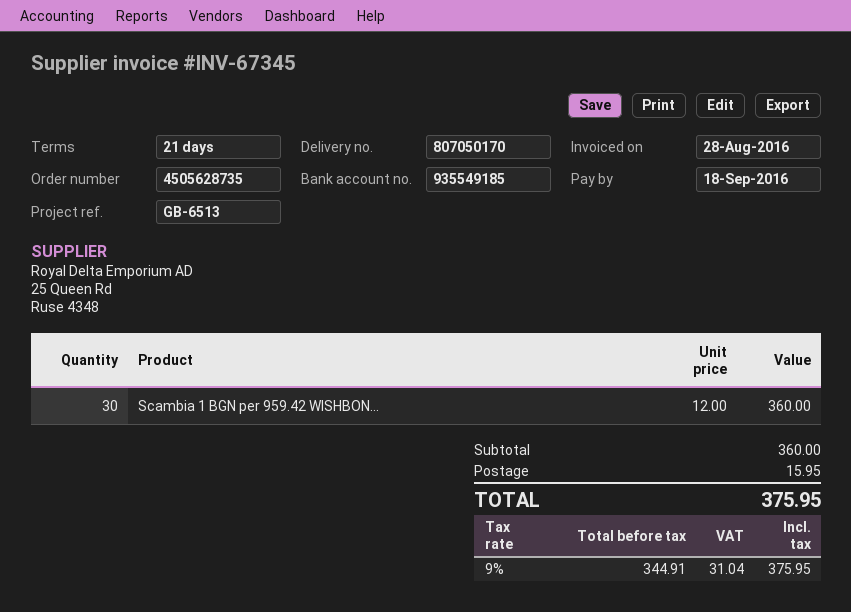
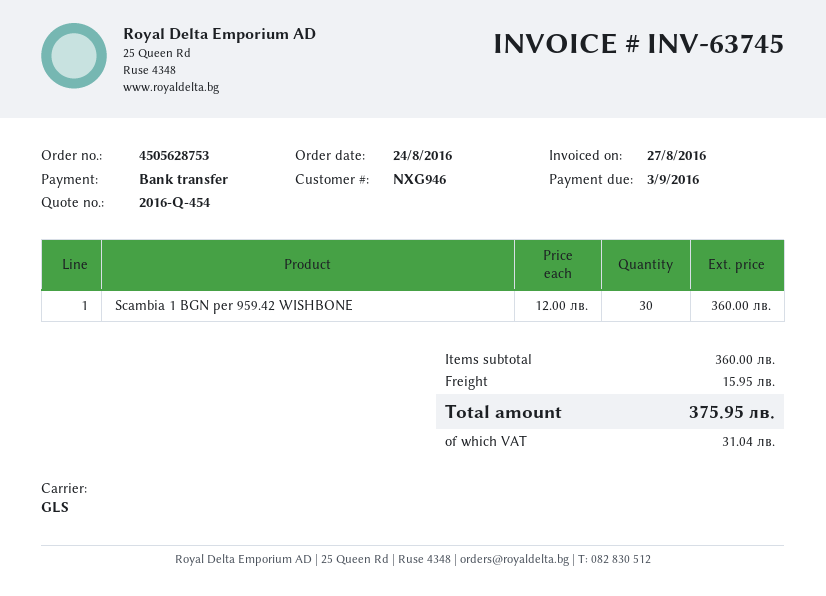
order number: 4505628735 -> 4505628753
invoice number: INV-67345 -> INV-63745
invoice date: 2016-08-28 -> 2016-08-27
due date: 2016-09-18 -> 2016-09-03

